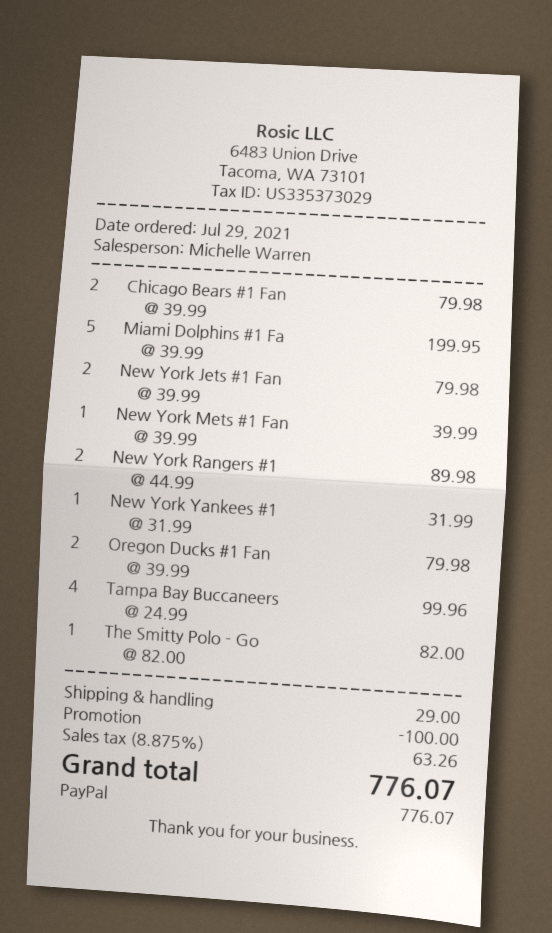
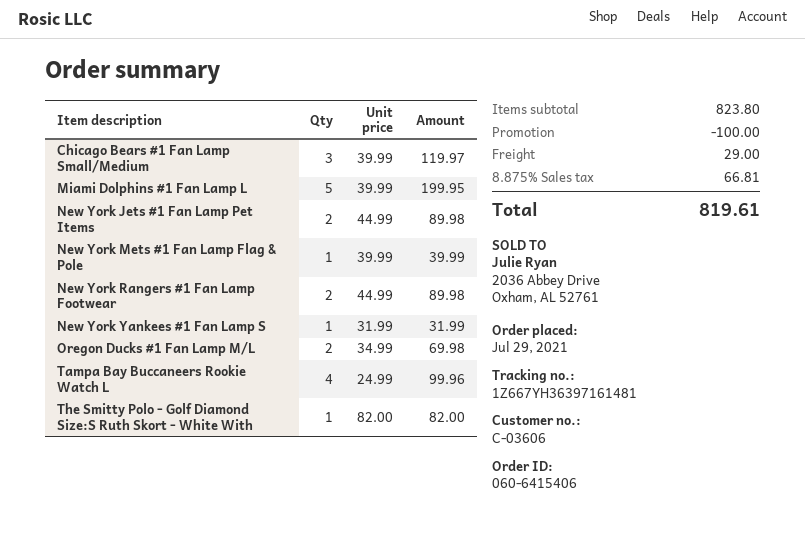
Chicago Bears #1 Fan: 2 x 39.99 = 79.98 -> 3 x 39.99 = 119.97
New York Jets #1 Fan: 2 x 39.99 = 79.98 -> 2 x 44.99 = 89.98
Oregon Ducks #1 Fan: 2 x 39.99 = 79.98 -> 2 x 34.99 = 69.98
tax: 8.875% = 63.26 -> 8.875% = 66.81
total: 776.07 -> 819.61

